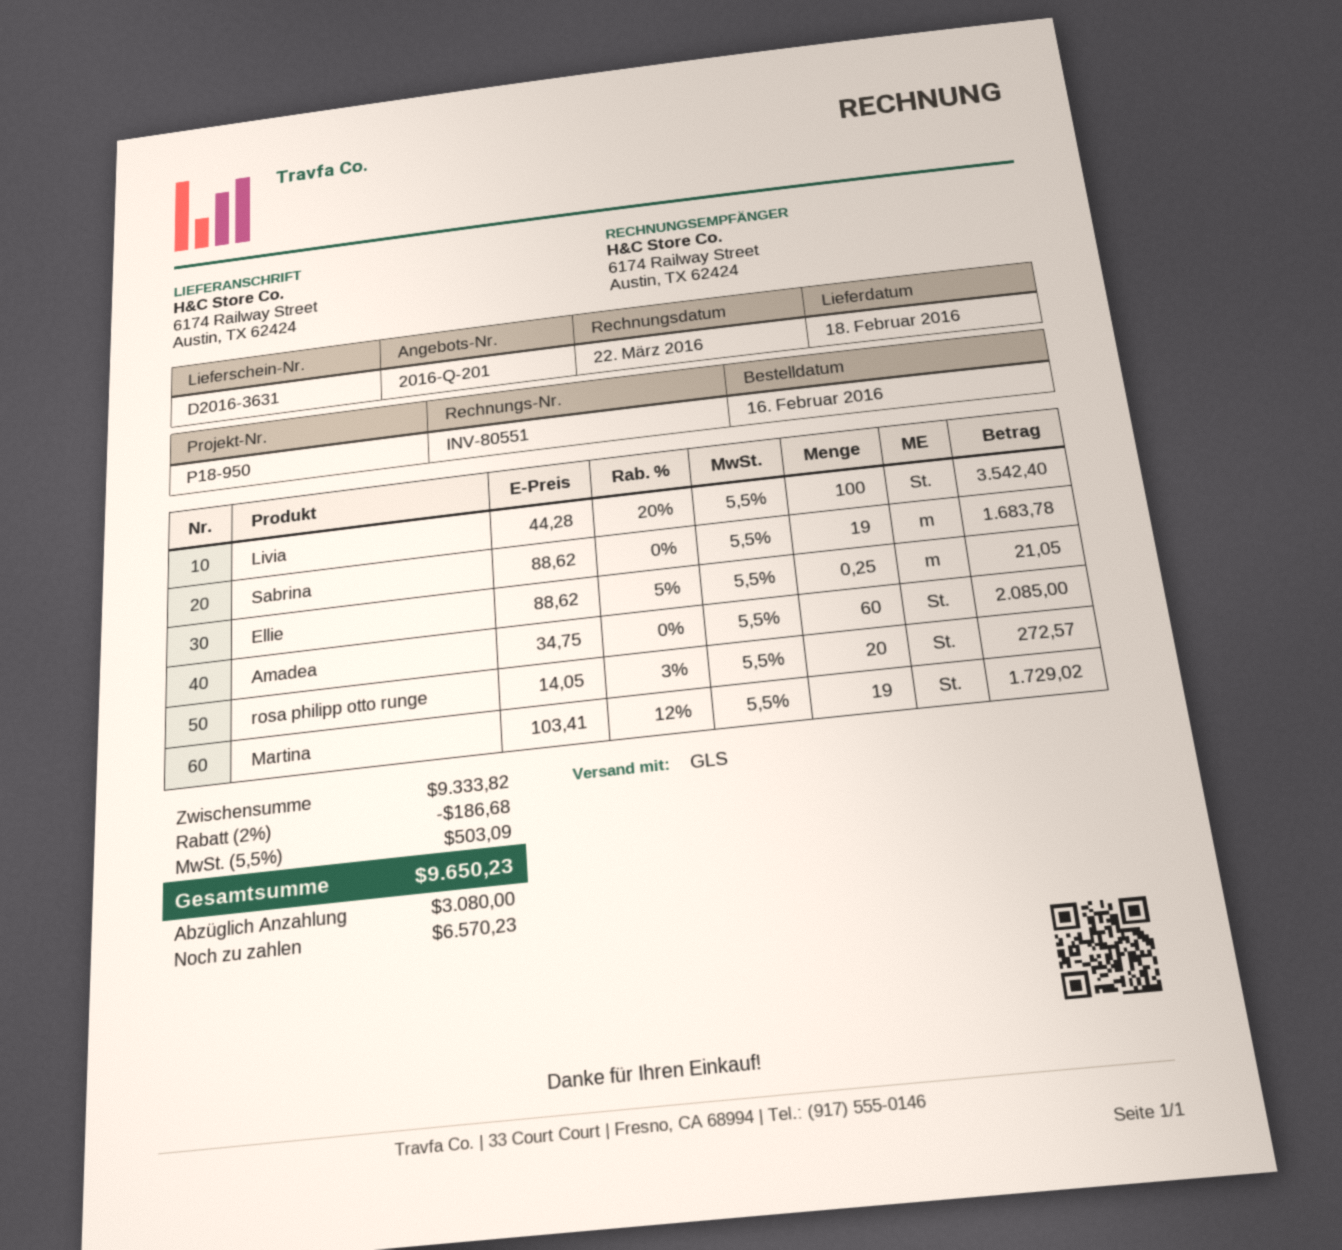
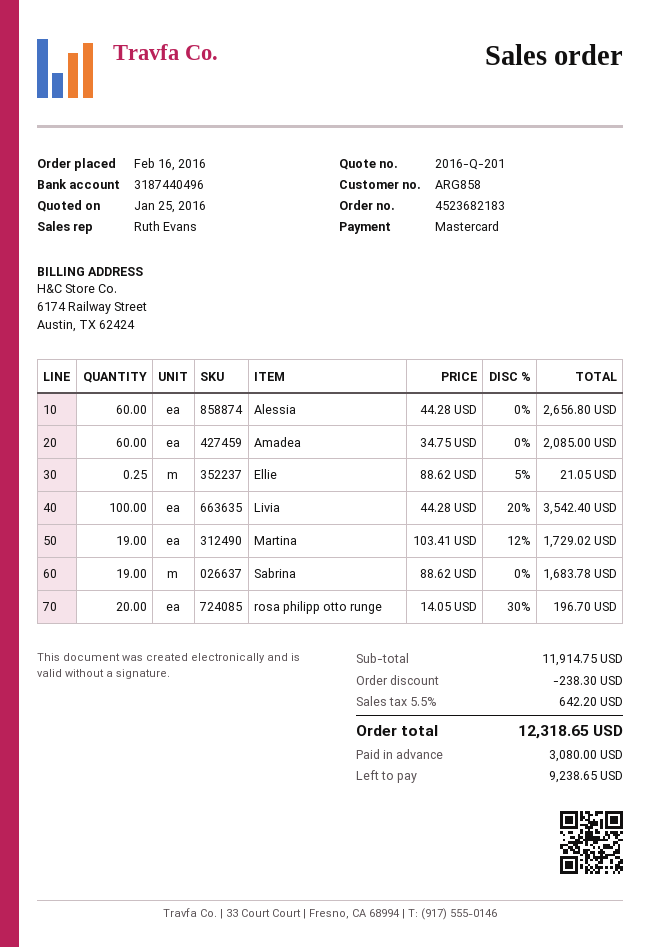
rosa philipp otto runge: 20 x 14.05 - 3% = 272.57 -> 20 x 14.05 - 30% = 196.70
Alessia: none -> 60 x 44.28 = 2656.80
subtotal: 9333.82 -> 11914.75
discount: 186.68 -> 238.30
tax: 5.5% = 503.09 -> 5.5% = 642.20
total: 9650.23 -> 12318.65
balance: 6570.23 -> 9238.65

